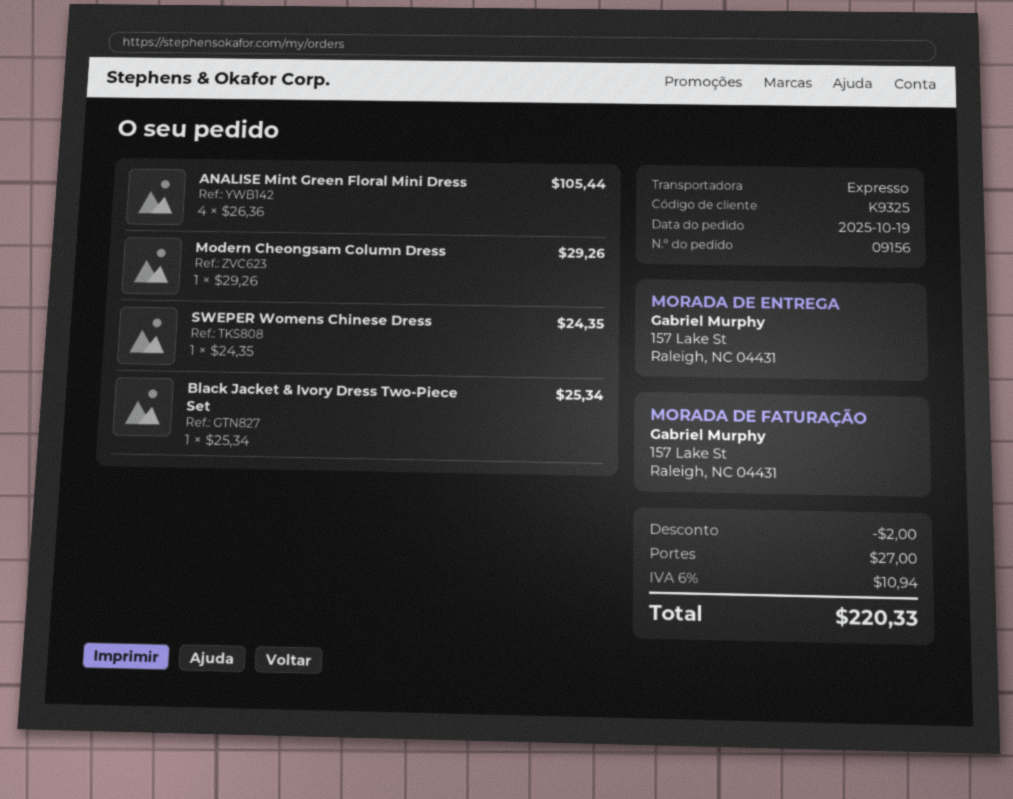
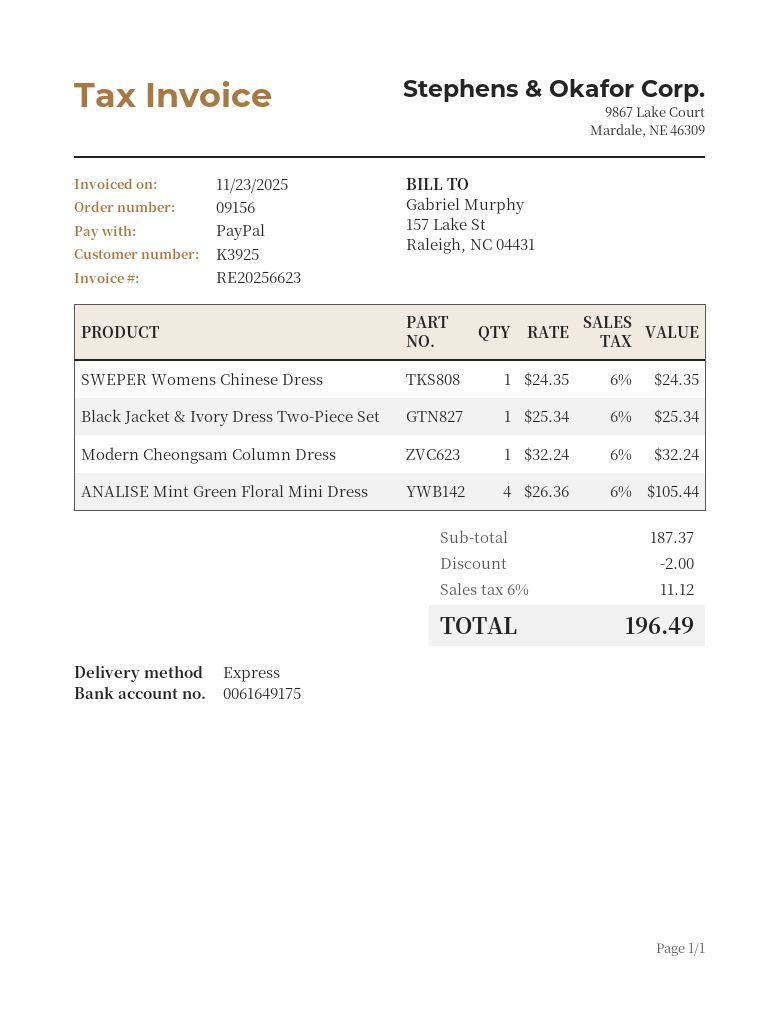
customer number: K9325 -> K3925
Modern Cheongsam Column Dress: 1 x 29.26 = 29.26 -> 1 x 32.24 = 32.24
shipping: 27.00 -> none
tax: 6% = 10.94 -> 6% = 11.12
total: 220.33 -> 196.49

